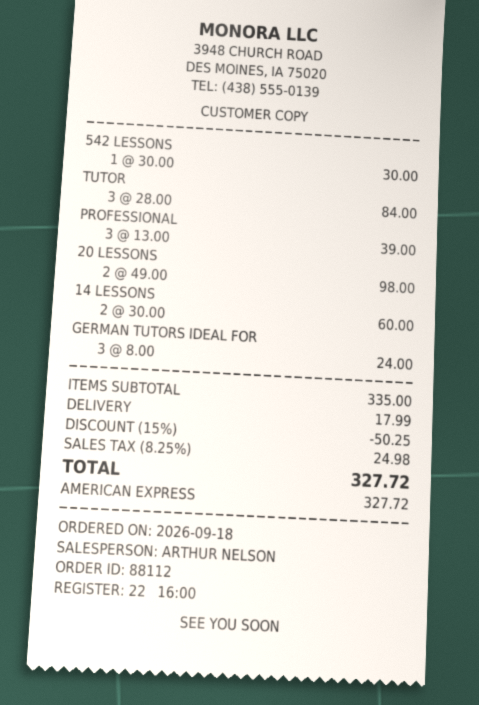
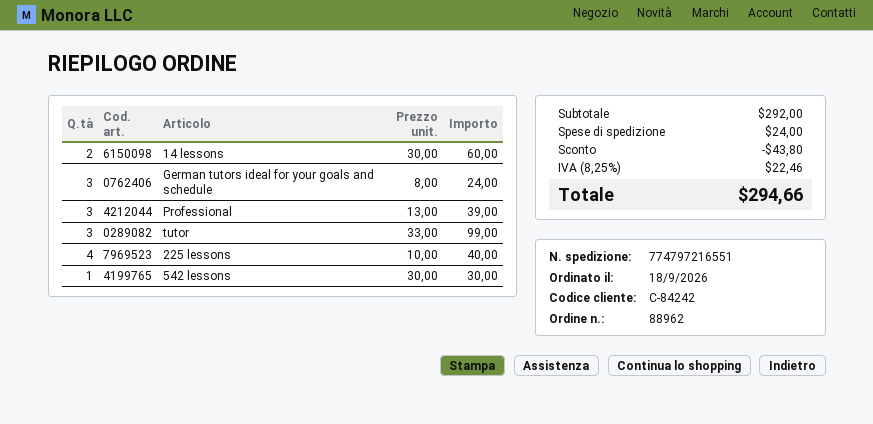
order number: 88112 -> 88962
TUTOR: 3 x 28.00 = 84.00 -> 3 x 33.00 = 99.00
20 LESSONS: 2 x 49.00 = 98.00 -> none
225 lessons: none -> 4 x 10.00 = 40.00
subtotal: 335.00 -> 292.00
discount: 50.25 -> 43.80
shipping: 17.99 -> 24.00
tax: 8.25% = 24.98 -> 8.25% = 22.46
total: 327.72 -> 294.66

